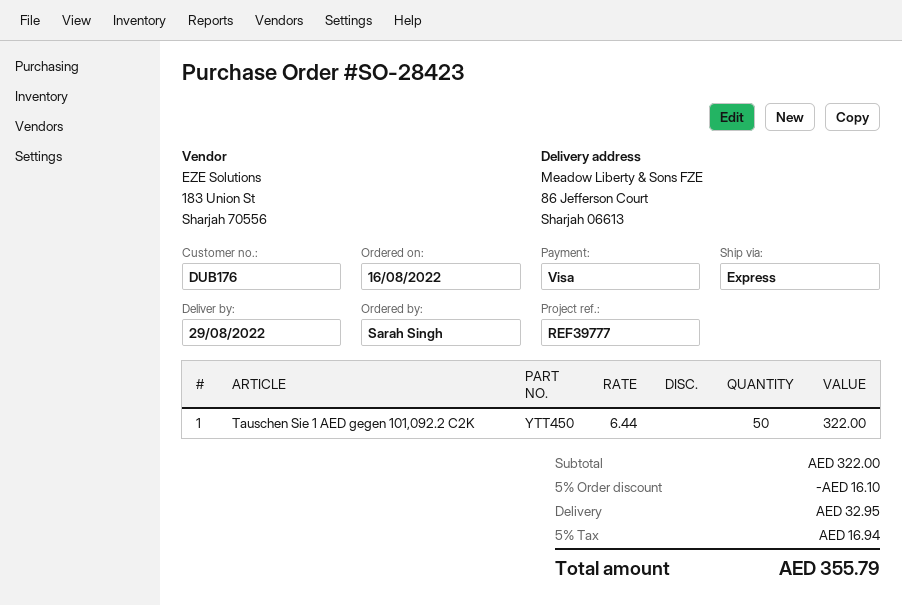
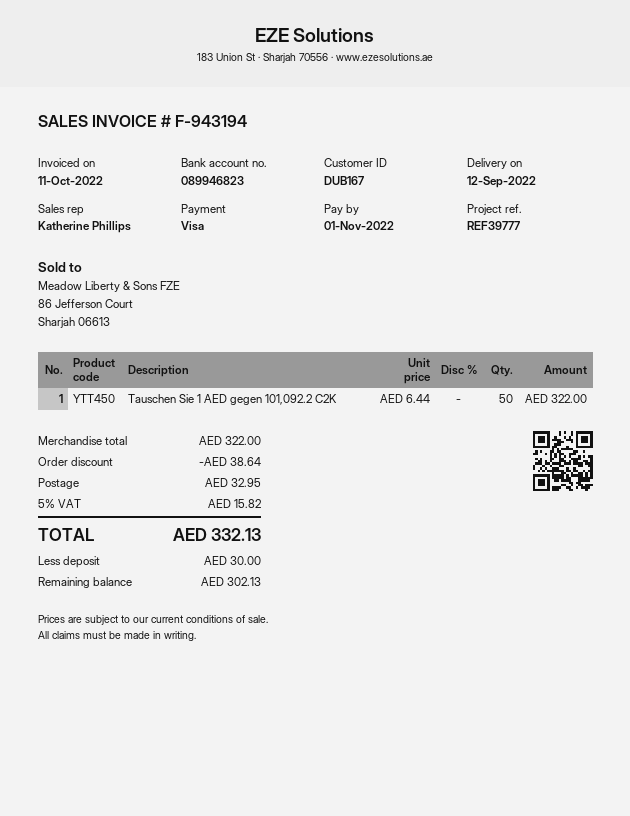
delivery date: 2022-08-29 -> 2022-09-12
customer number: DUB176 -> DUB167
discount: 16.10 -> 38.64
tax: 5% = 16.94 -> 5% = 15.82
total: 355.79 -> 332.13

